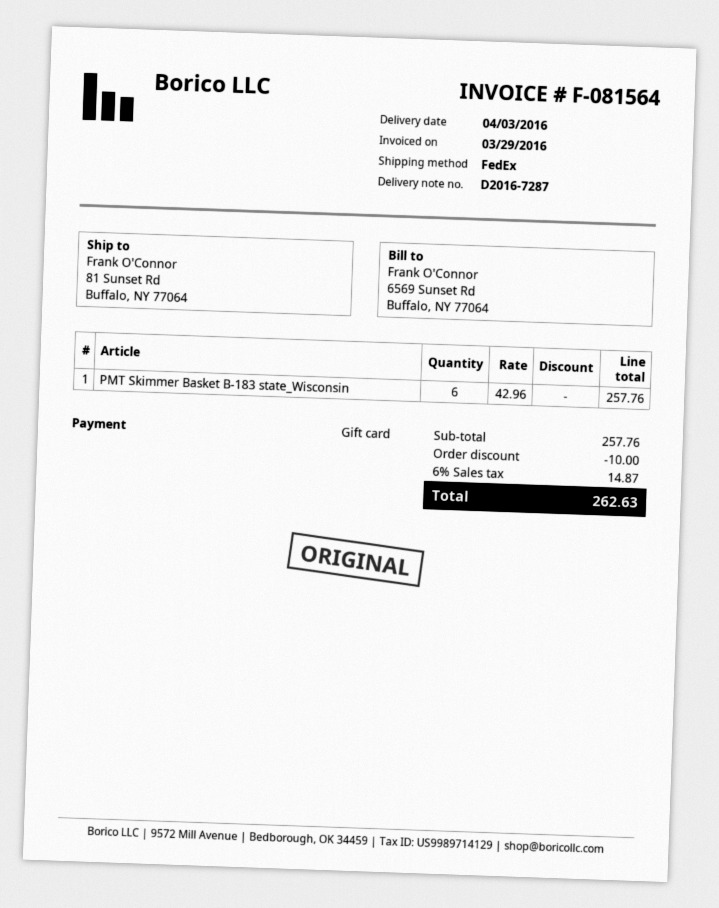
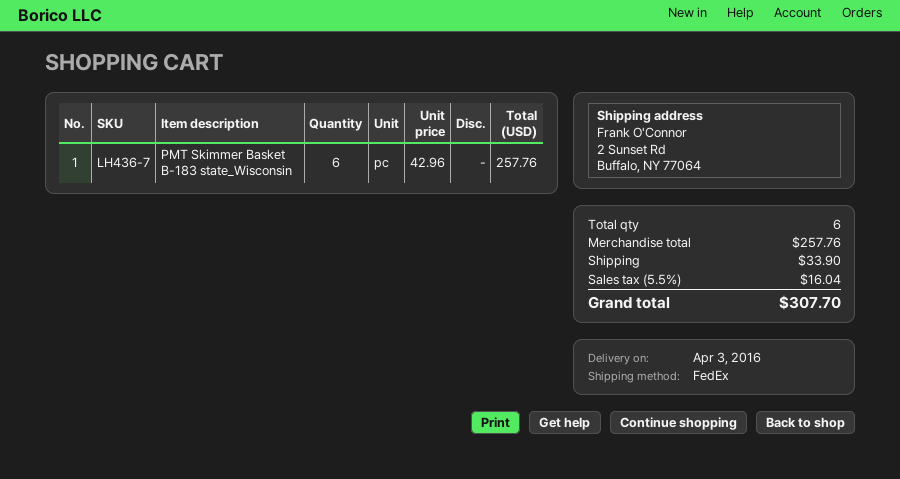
ship to: 81 Sunset Rd, Buffalo, NY 77064 -> 2 Sunset Rd, Buffalo, NY 77064
discount: 10.00 -> none
shipping: none -> 33.90
tax: 6% = 14.87 -> 5.5% = 16.04
total: 262.63 -> 307.70

